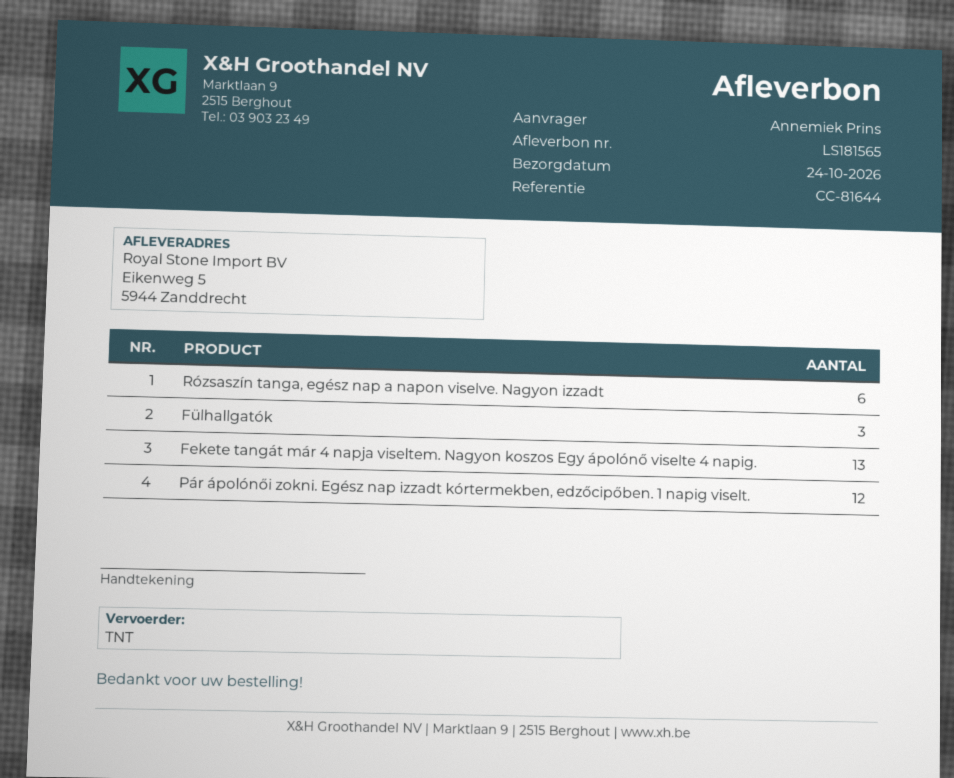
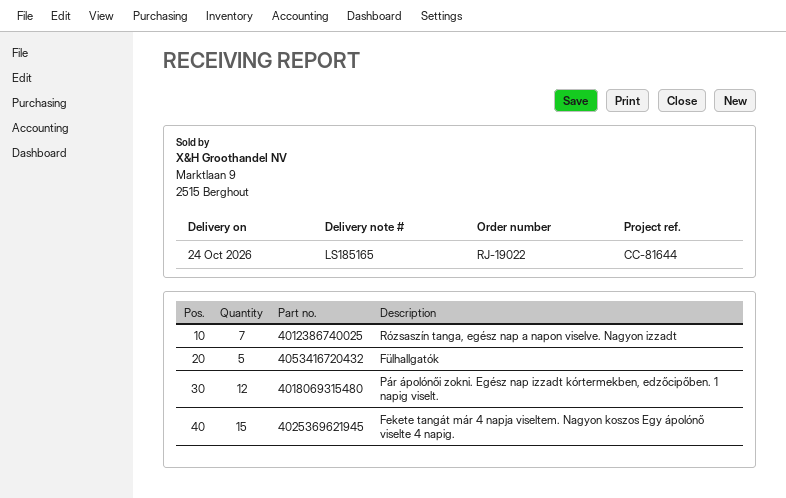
delivery note number: LS181565 -> LS185165
Rózsaszín tanga, egész nap a napon viselve. Nagyon izzadt: 6 -> 7
Fülhallgatók: 3 -> 5
Fekete tangát már 4 napja viseltem. Nagyon koszos Egy ápolónő viselte 4 napig.: 13 -> 15

